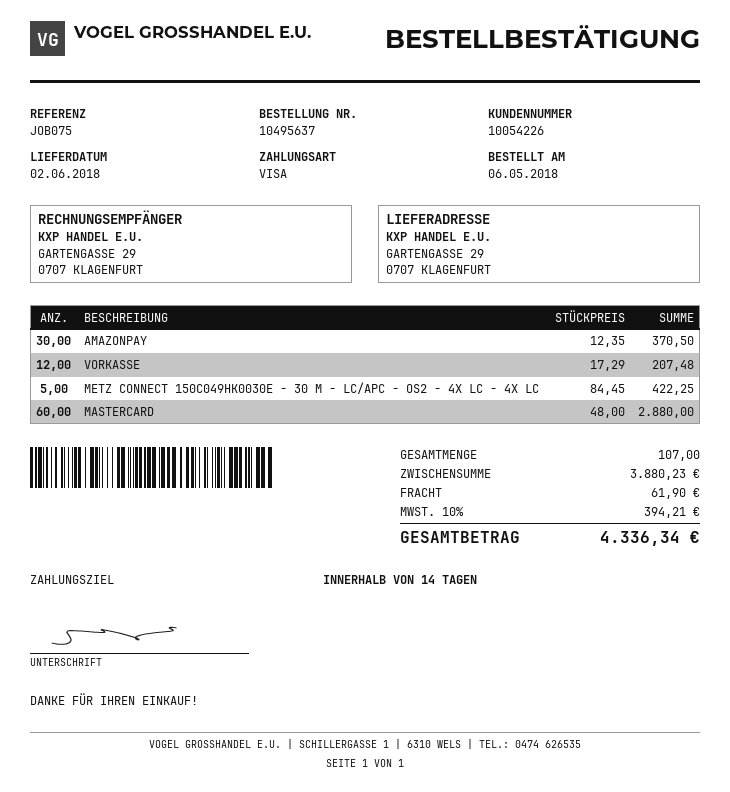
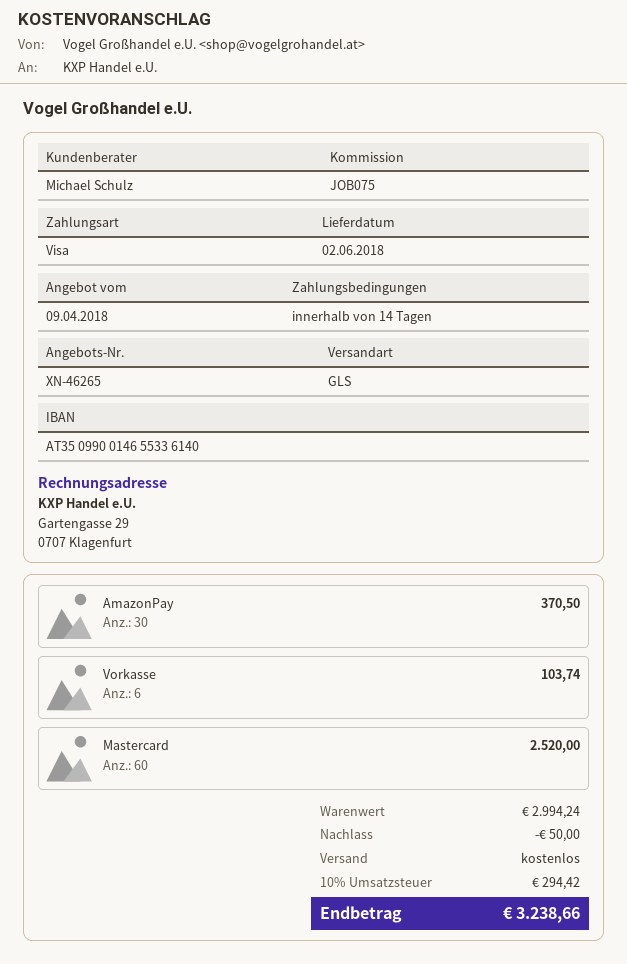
VORKASSE: 12 for 207.48 -> 6 for 103.74
METZ CONNECT 150C049HK0030E - 30 M - LC/APC - OS2 - 4X LC - 4X LC: 5 for 422.25 -> none
MASTERCARD: 60 for 2880.00 -> 60 for 2520.00
subtotal: 3880.23 -> 2994.24
discount: none -> 50.00
shipping: 61.90 -> 0.00
tax: 10% = 394.21 -> 10% = 294.42
total: 4336.34 -> 3238.66

